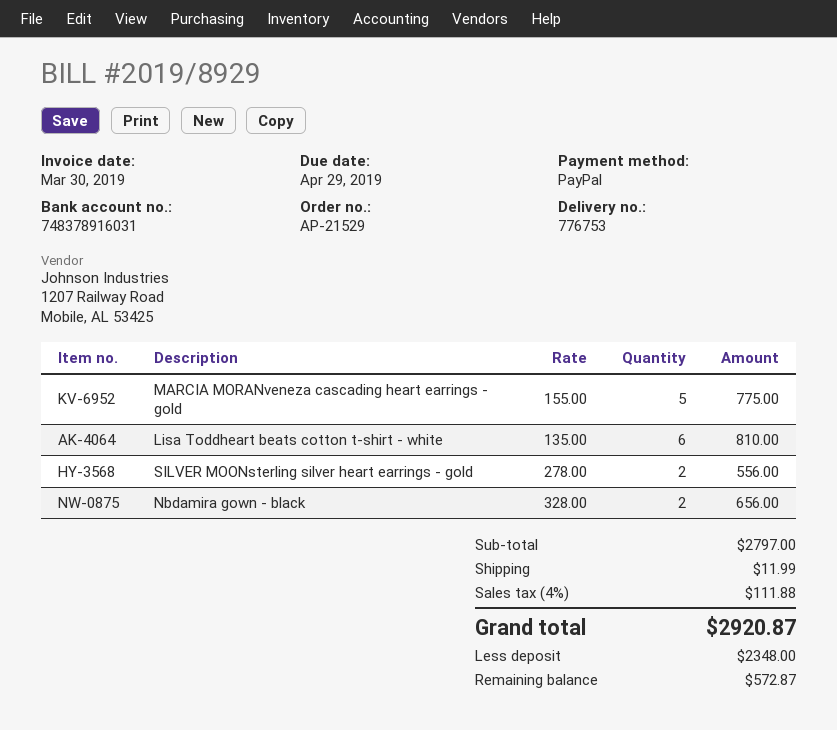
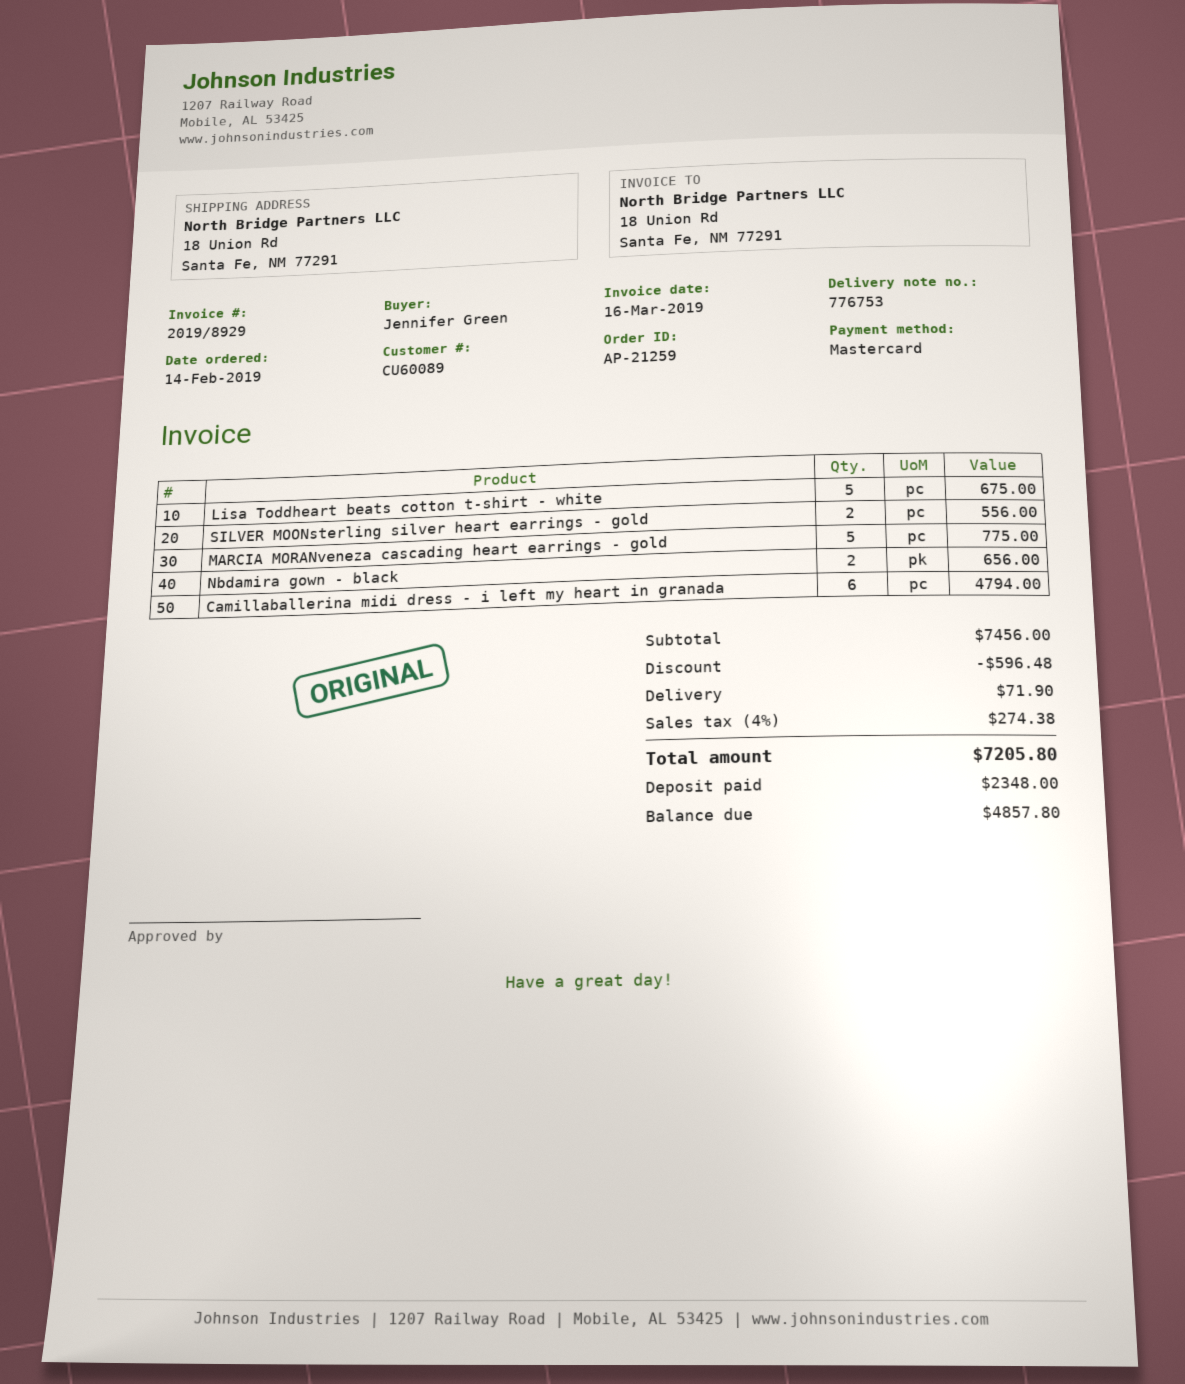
order number: AP-21529 -> AP-21259
invoice date: 2019-03-30 -> 2019-03-16
payment method: PayPal -> Mastercard
Lisa Toddheart beats cotton t-shirt - white: 6 for 810.00 -> 5 for 675.00
Camillaballerina midi dress - i left my heart in granada: none -> 6 for 4794.00
subtotal: 2797.00 -> 7456.00
discount: none -> 596.48
shipping: 11.99 -> 71.90
tax: 4% = 111.88 -> 4% = 274.38
total: 2920.87 -> 7205.80
balance: 572.87 -> 4857.80

